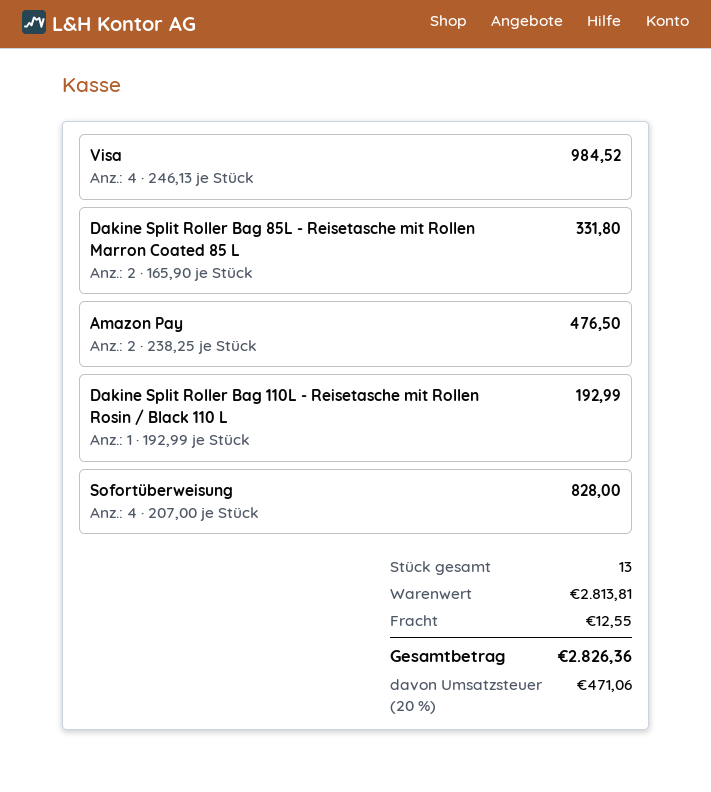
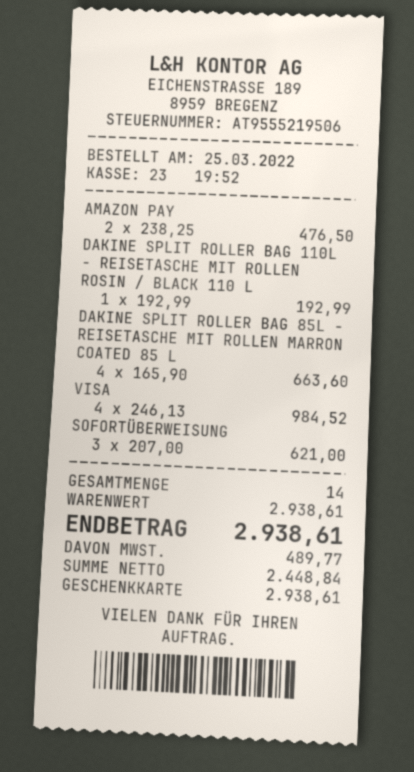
Dakine Split Roller Bag 85L - Reisetasche mit Rollen Marron Coated 85 L: 2 x 165.90 = 331.80 -> 4 x 165.90 = 663.60
Sofortüberweisung: 4 x 207.00 = 828.00 -> 3 x 207.00 = 621.00
total quantity: 13 -> 14
subtotal: 2813.81 -> 2938.61
shipping: 12.55 -> none
tax: 471.06 -> 489.77
total: 2826.36 -> 2938.61

